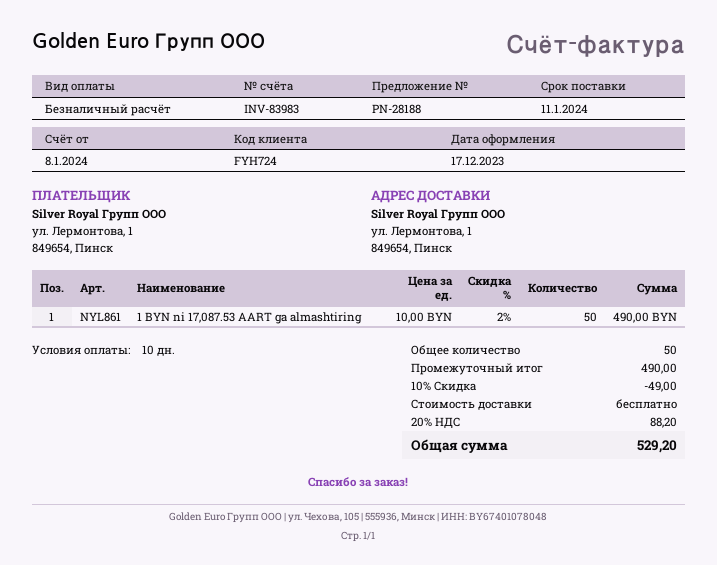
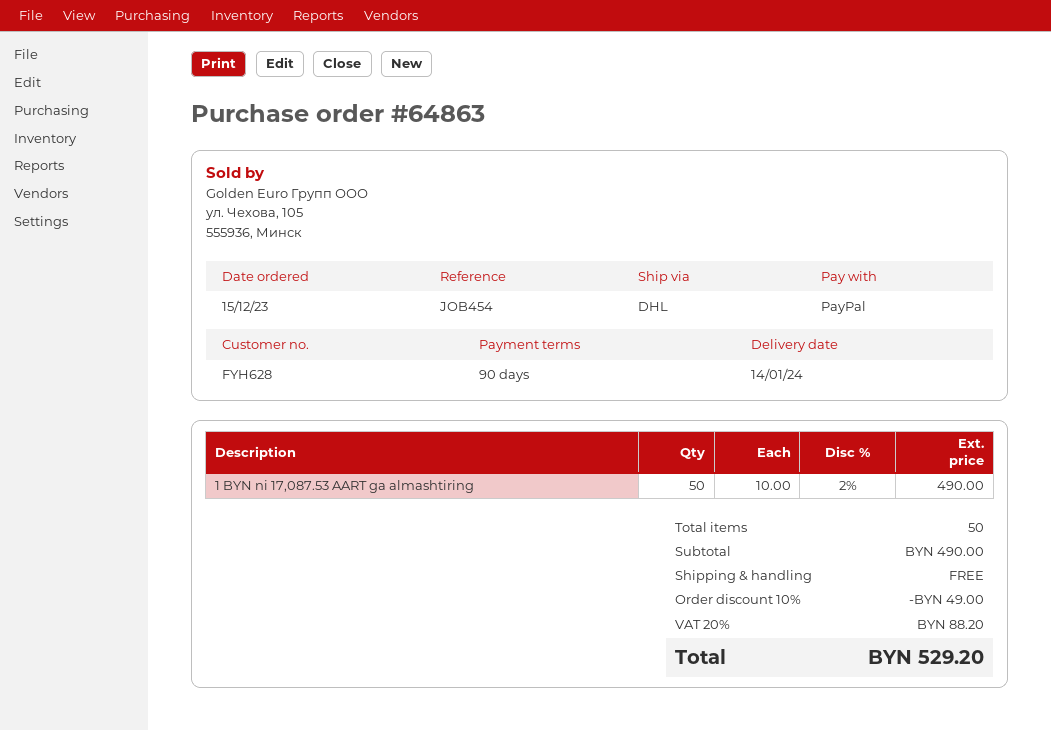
order date: 2023-12-17 -> 2023-12-15
delivery date: 2024-01-11 -> 2024-01-14
payment terms: 10 days -> 90 days
customer number: FYH724 -> FYH628
payment method: bank transfer -> PayPal

